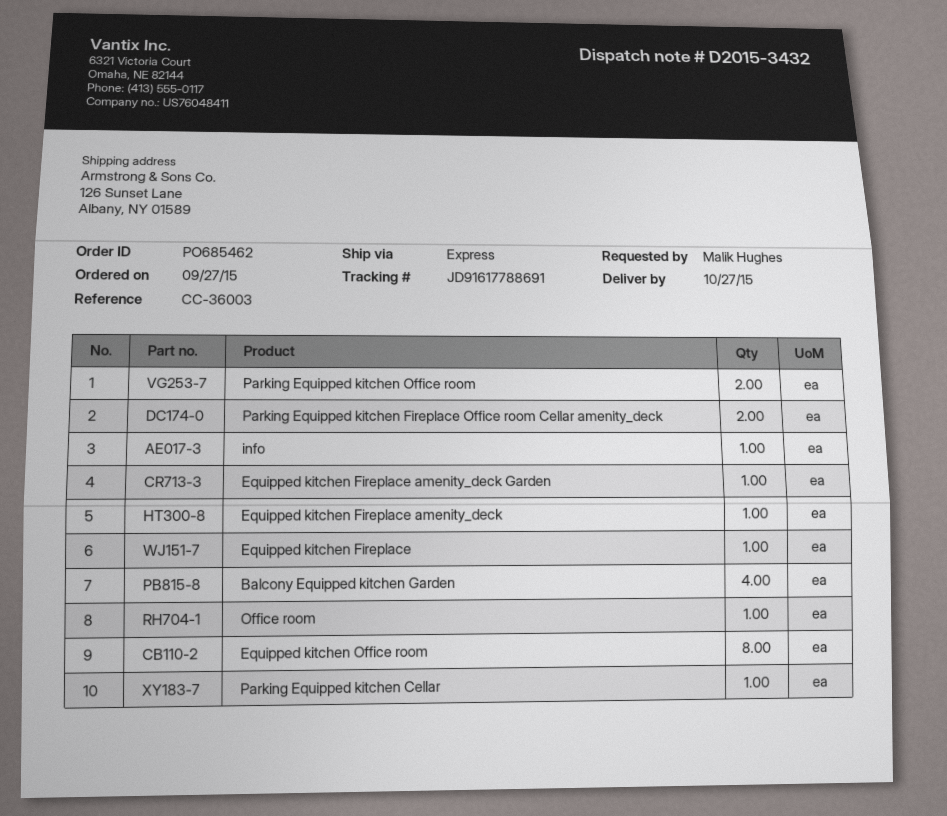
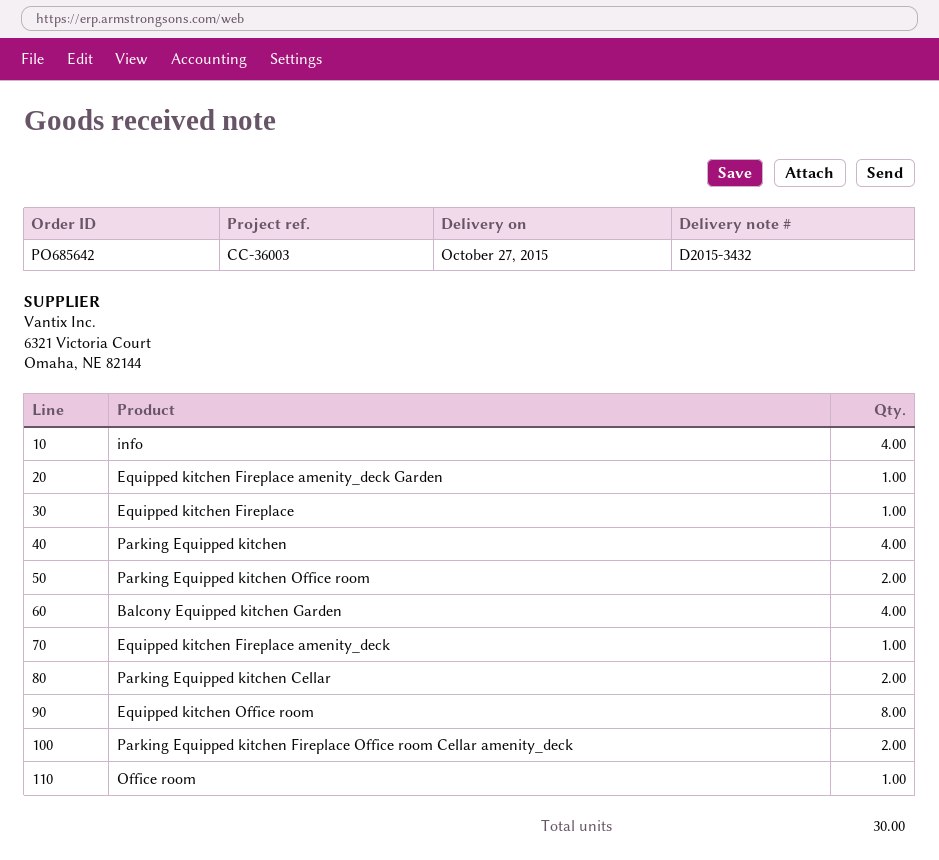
order number: PO685462 -> PO685642
info: 1 -> 4
Parking Equipped kitchen Cellar: 1 -> 2
Parking Equipped kitchen: none -> 4

